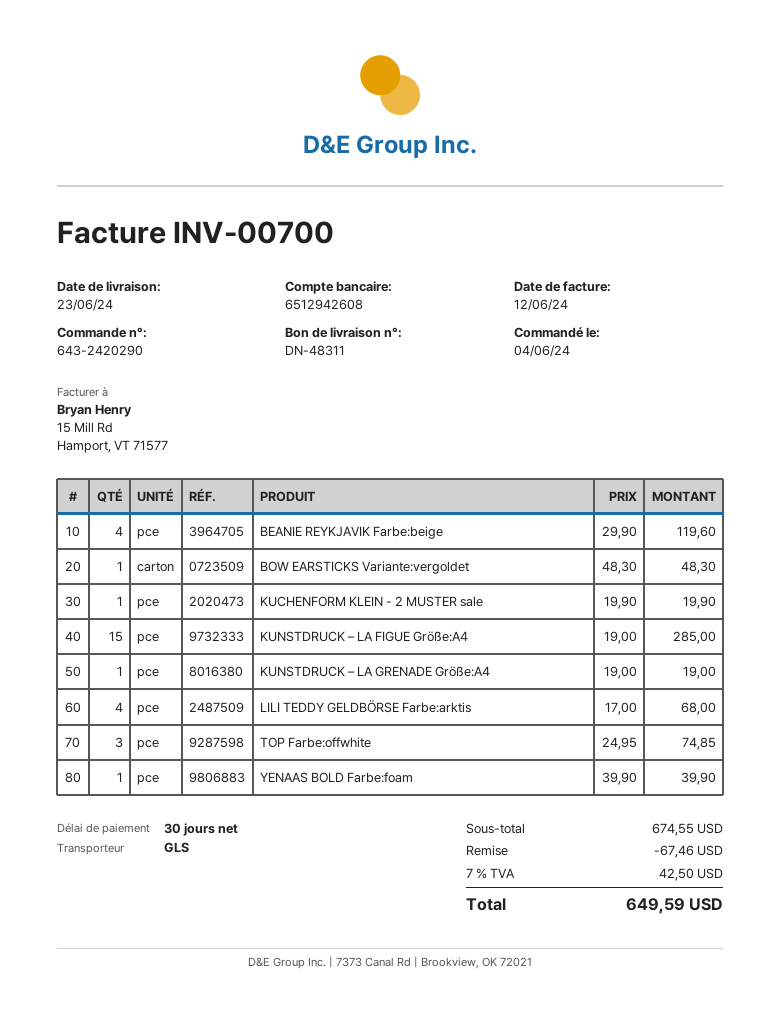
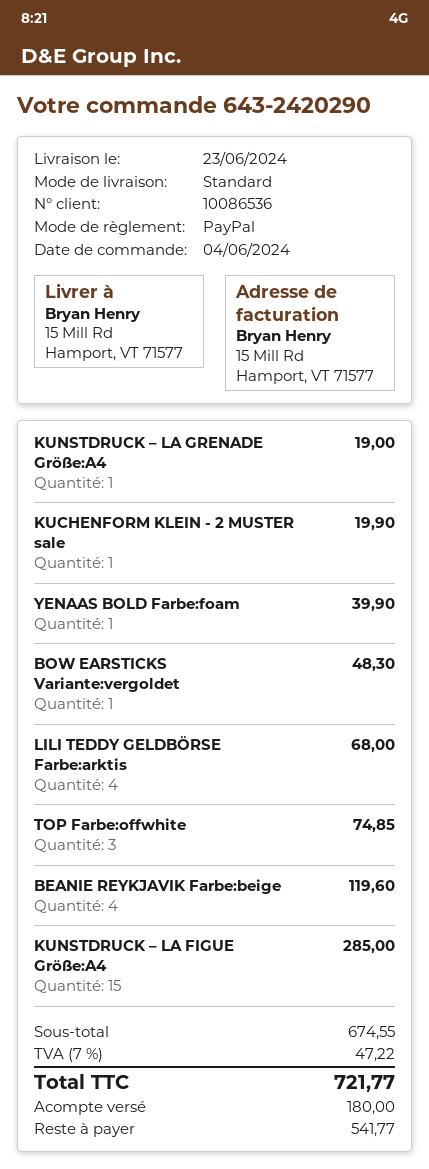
shipping method: GLS -> standard
discount: 67.46 -> none
tax: 7% = 42.50 -> 7% = 47.22
total: 649.59 -> 721.77

